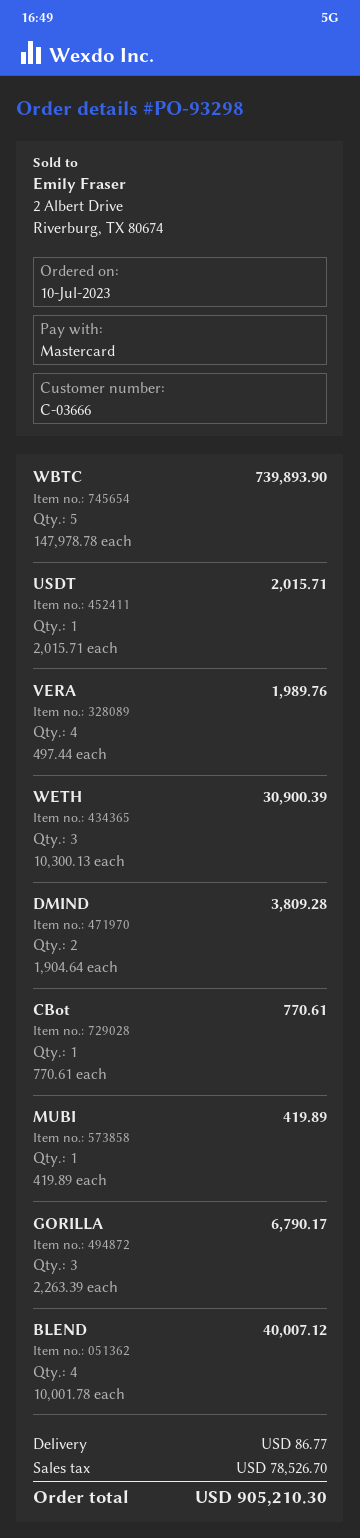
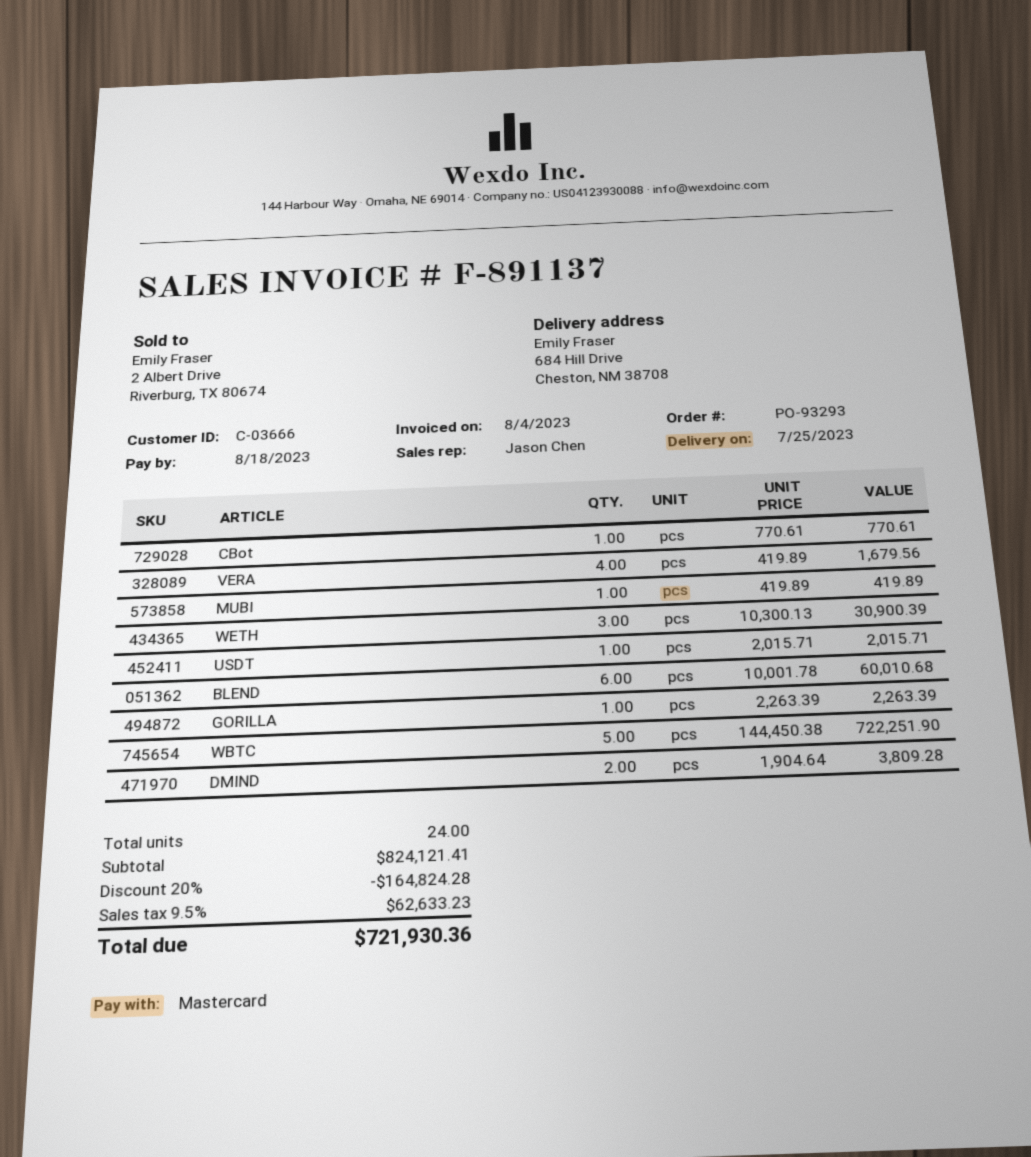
order number: PO-93298 -> PO-93293
WBTC: 5 x 147978.78 = 739893.90 -> 5 x 144450.38 = 722251.90
VERA: 4 x 497.44 = 1989.76 -> 4 x 419.89 = 1679.56
GORILLA: 3 x 2263.39 = 6790.17 -> 1 x 2263.39 = 2263.39
BLEND: 4 x 10001.78 = 40007.12 -> 6 x 10001.78 = 60010.68
discount: none -> 20% = 164824.28
shipping: 86.77 -> none
tax: 78526.70 -> 62633.23
total: 905210.30 -> 721930.36

